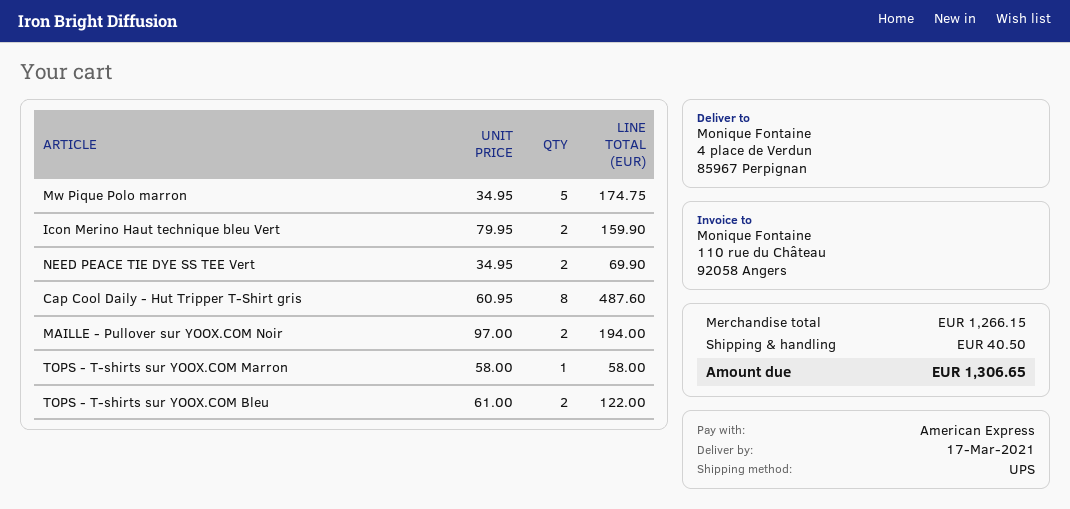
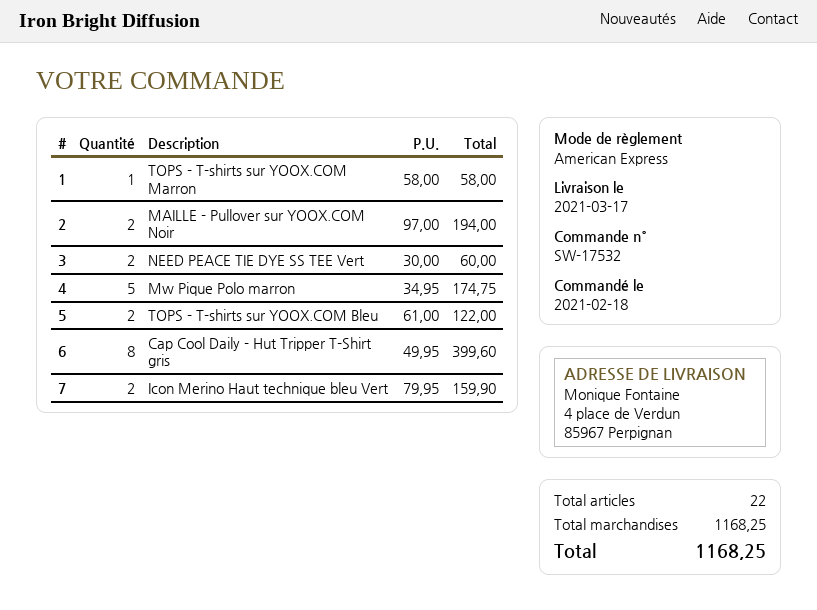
NEED PEACE TIE DYE SS TEE Vert: 2 x 34.95 = 69.90 -> 2 x 30.00 = 60.00
Cap Cool Daily - Hut Tripper T-Shirt gris: 8 x 60.95 = 487.60 -> 8 x 49.95 = 399.60
subtotal: 1266.15 -> 1168.25
shipping: 40.50 -> none
total: 1306.65 -> 1168.25

